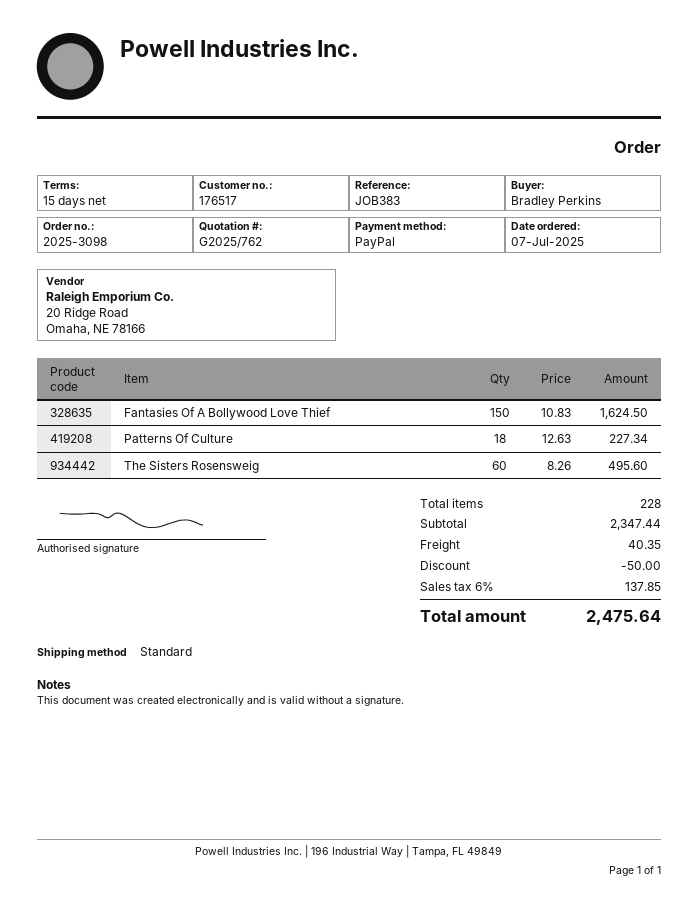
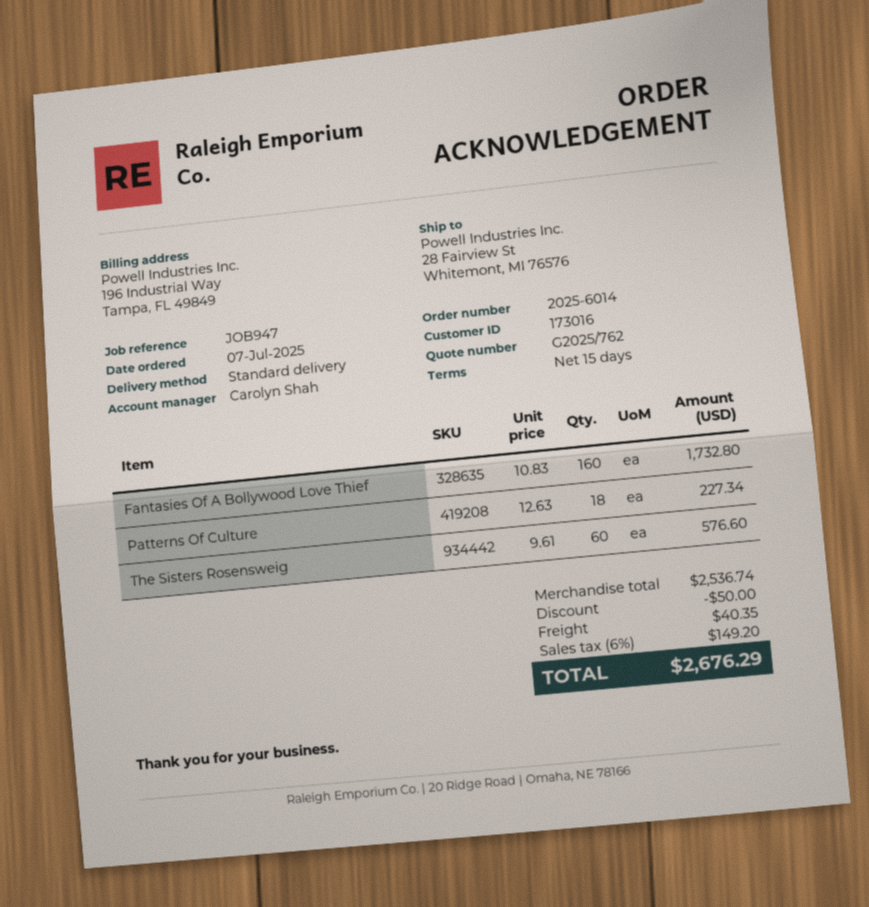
order number: 2025-3098 -> 2025-6014
customer number: 176517 -> 173016
reference: JOB383 -> JOB947
Fantasies Of A Bollywood Love Thief: 150 x 10.83 = 1624.50 -> 160 x 10.83 = 1732.80
The Sisters Rosensweig: 60 x 8.26 = 495.60 -> 60 x 9.61 = 576.60
subtotal: 2347.44 -> 2536.74
tax: 6% = 137.85 -> 6% = 149.20
total: 2475.64 -> 2676.29

